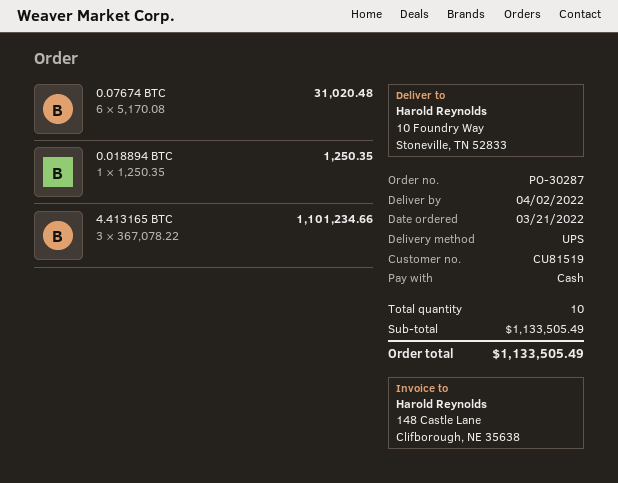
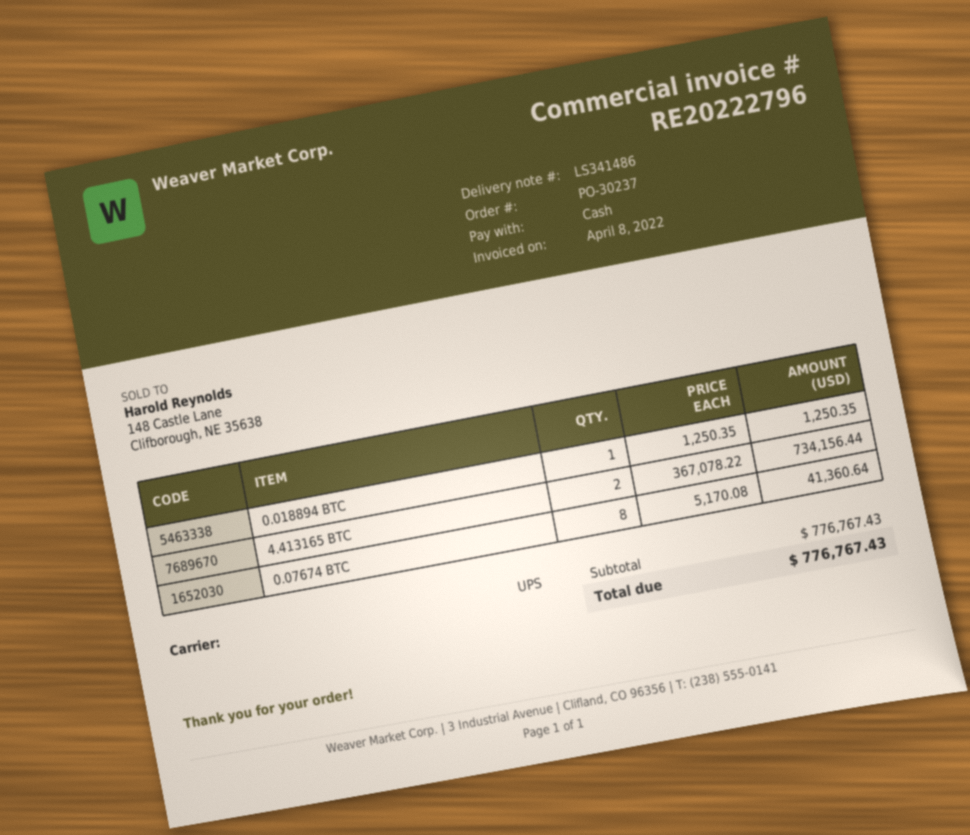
order number: PO-30287 -> PO-30237
0.07674 BTC: 6 x 5170.08 = 31020.48 -> 8 x 5170.08 = 41360.64
4.413165 BTC: 3 x 367078.22 = 1101234.66 -> 2 x 367078.22 = 734156.44
subtotal: 1133505.49 -> 776767.43
total: 1133505.49 -> 776767.43

